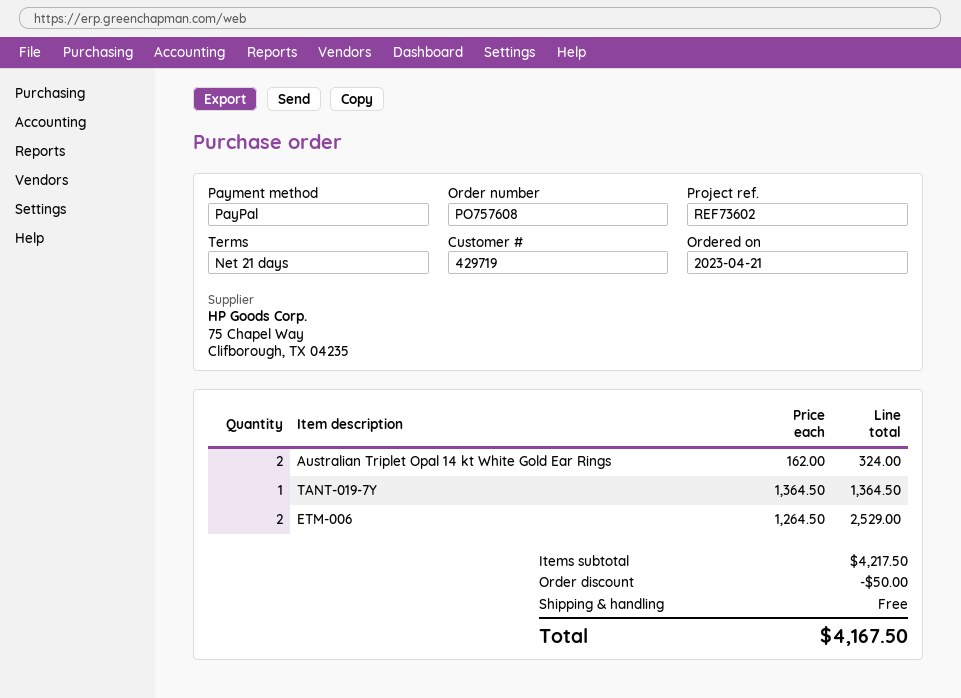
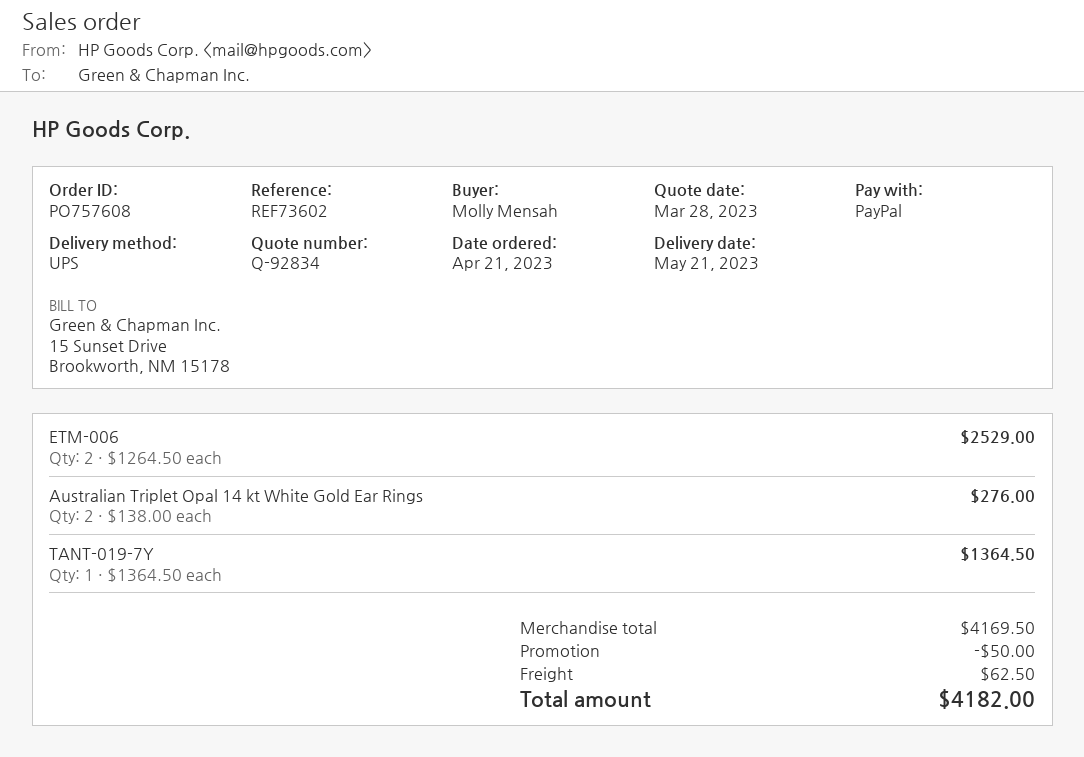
Australian Triplet Opal 14 kt White Gold Ear Rings: 2 x 162.00 = 324.00 -> 2 x 138.00 = 276.00
subtotal: 4217.50 -> 4169.50
shipping: 0.00 -> 62.50
total: 4167.50 -> 4182.00

